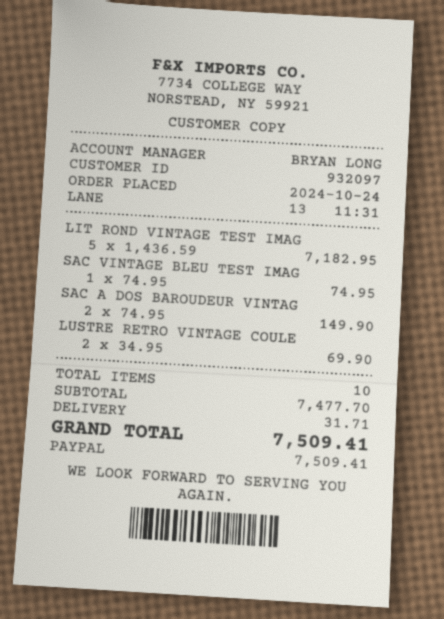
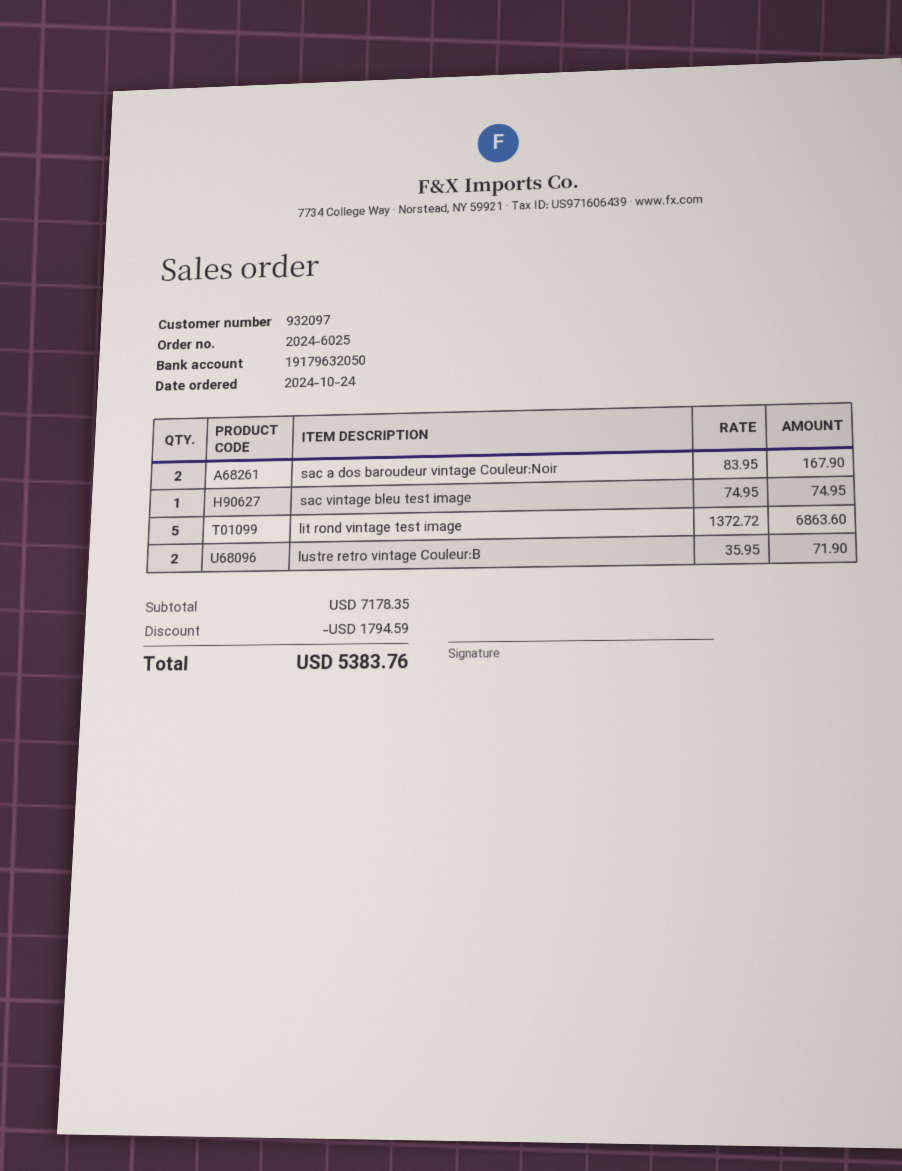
LIT ROND VINTAGE TEST IMAG: 5 x 1436.59 = 7182.95 -> 5 x 1372.72 = 6863.60
SAC A DOS BAROUDEUR VINTAG: 2 x 74.95 = 149.90 -> 2 x 83.95 = 167.90
LUSTRE RETRO VINTAGE COULE: 2 x 34.95 = 69.90 -> 2 x 35.95 = 71.90
subtotal: 7477.70 -> 7178.35
discount: none -> 1794.59
shipping: 31.71 -> none
total: 7509.41 -> 5383.76

